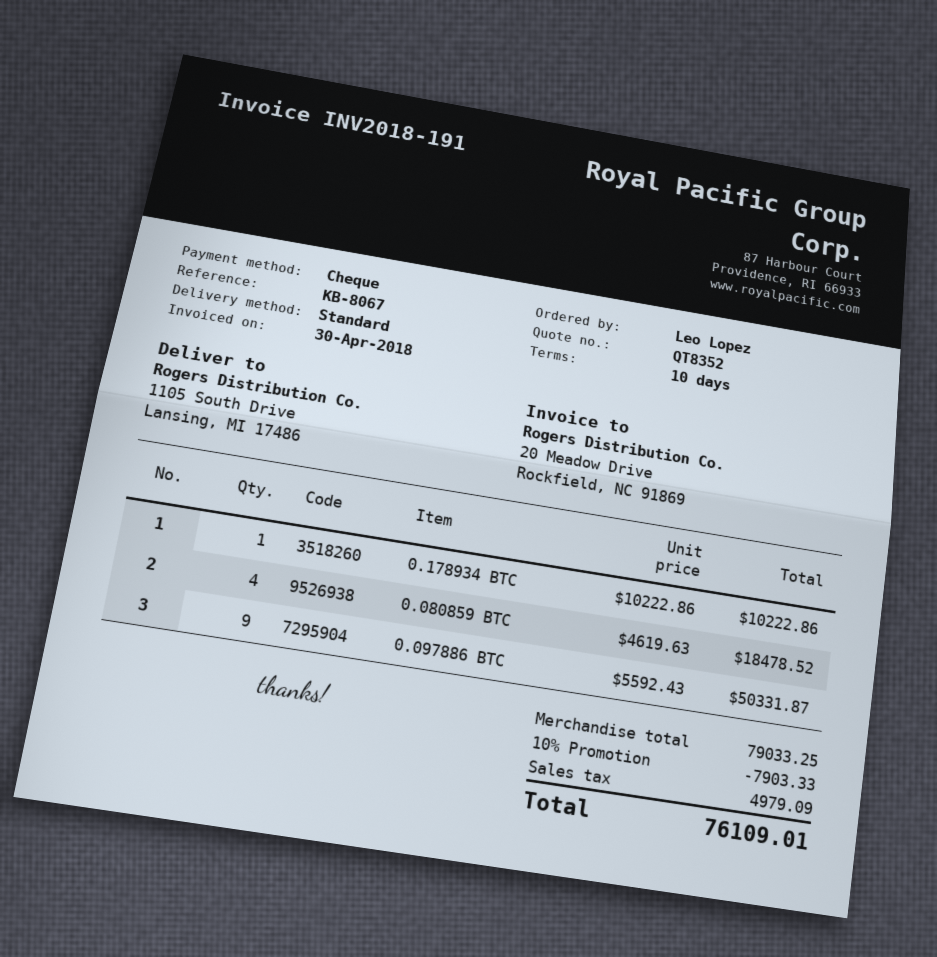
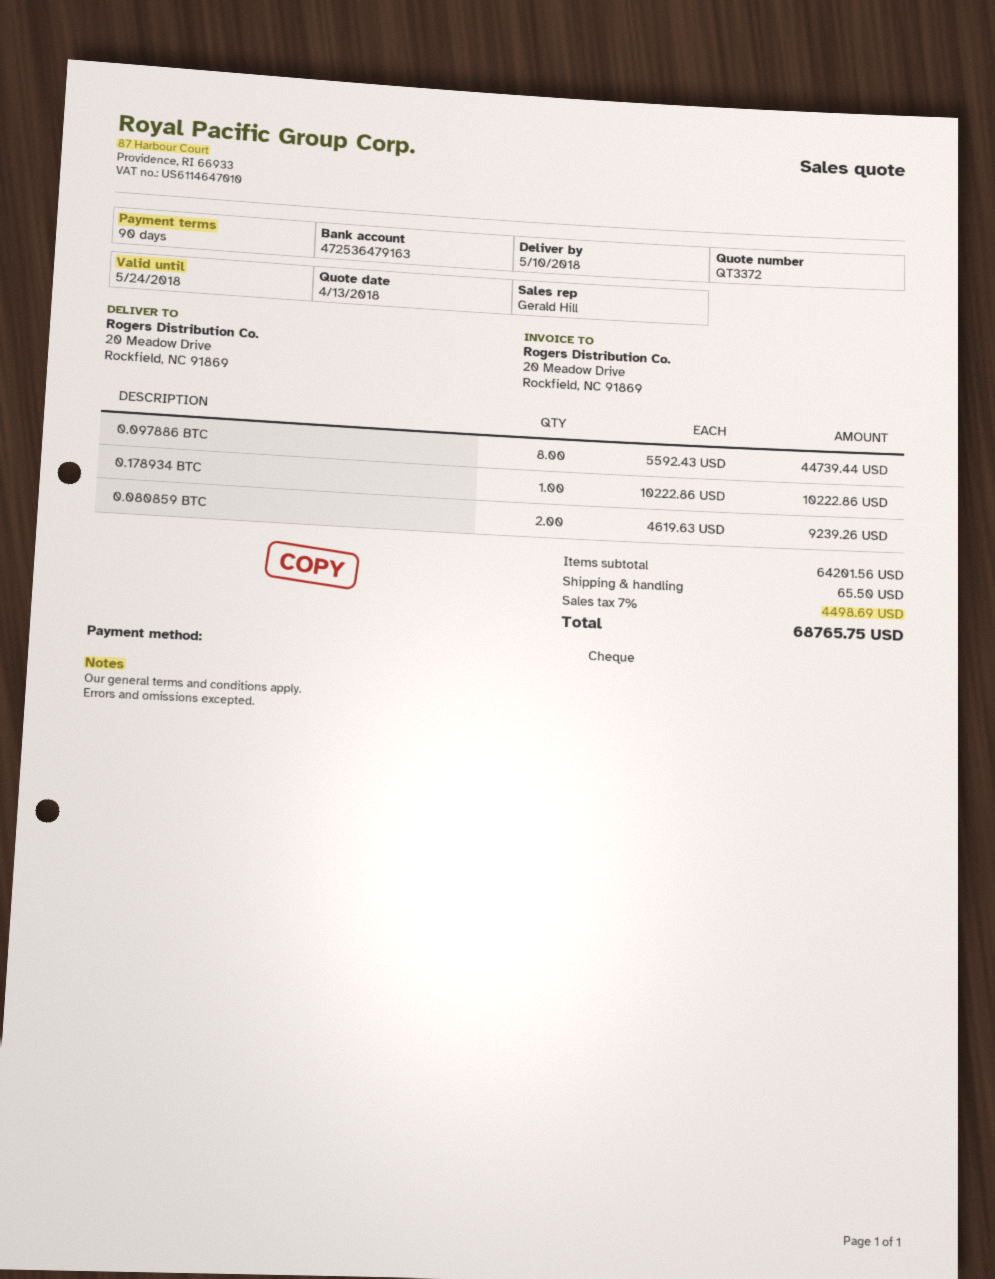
quote number: QT8352 -> QT3372
payment terms: 10 days -> 90 days
ship to: 1105 South Drive, Lansing, MI 17486 -> 20 Meadow Drive, Rockfield, NC 91869
0.080859 BTC: 4 x 4619.63 = 18478.52 -> 2 x 4619.63 = 9239.26
0.097886 BTC: 9 x 5592.43 = 50331.87 -> 8 x 5592.43 = 44739.44
subtotal: 79033.25 -> 64201.56
discount: 10% = 7903.33 -> none
shipping: none -> 65.50
tax: 4979.09 -> 4498.69
total: 76109.01 -> 68765.75

